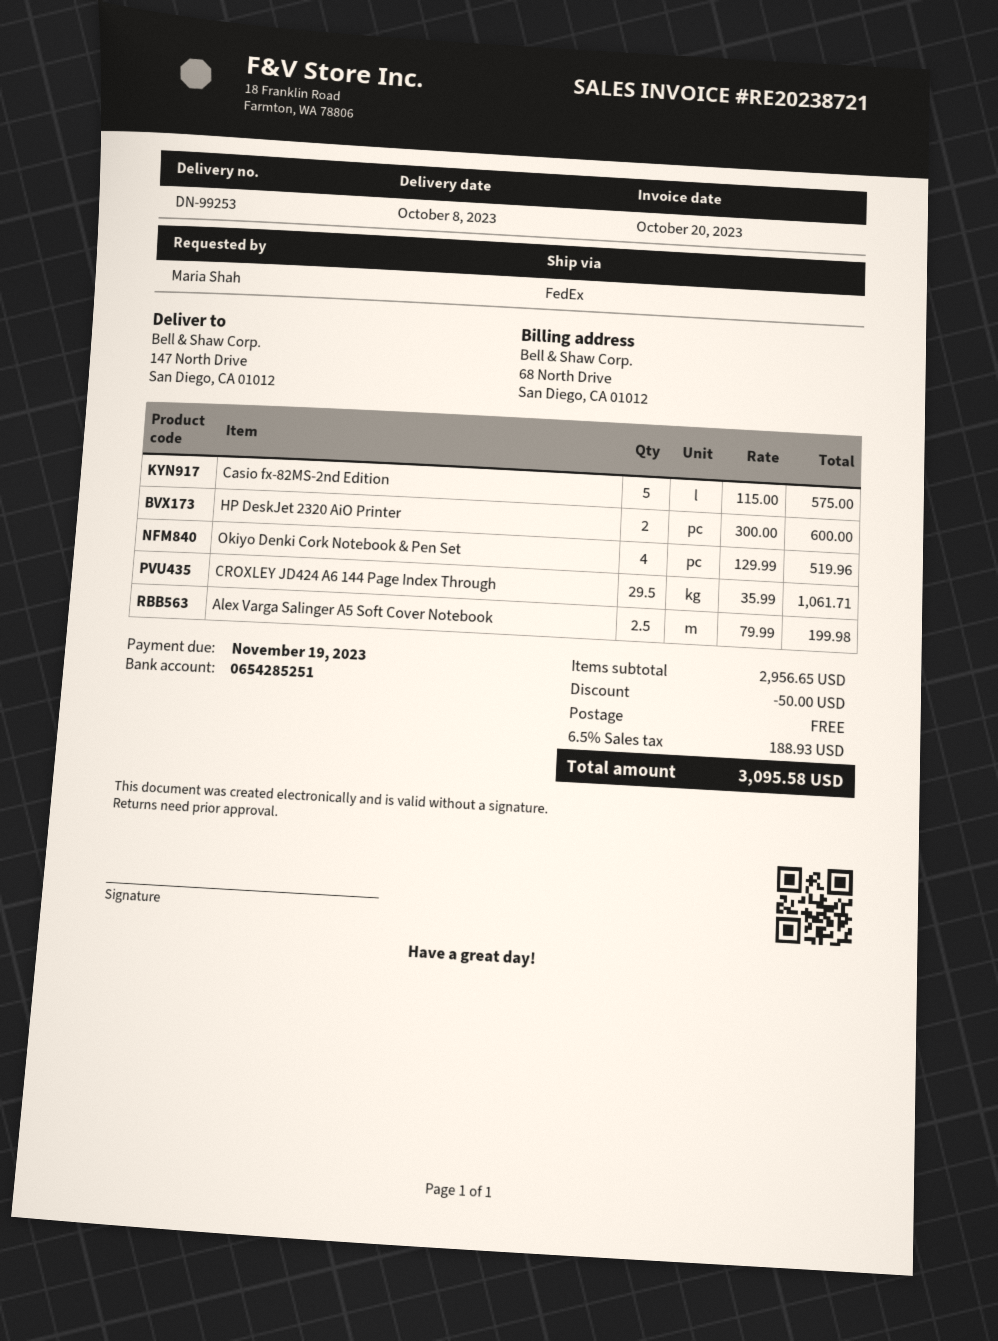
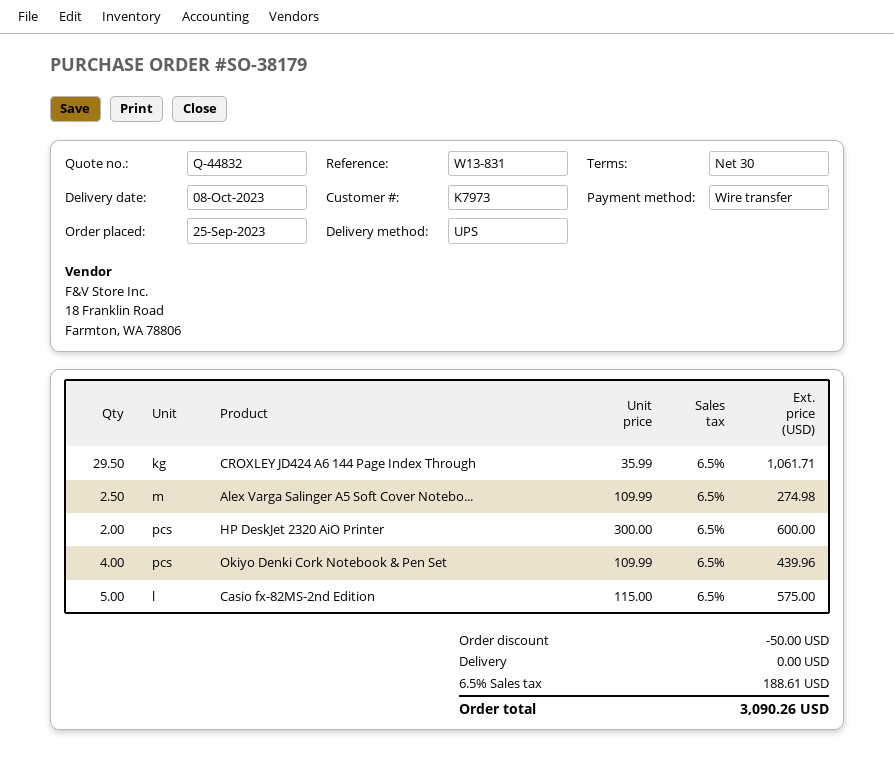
shipping method: FedEx -> UPS
Okiyo Denki Cork Notebook & Pen Set: 4 x 129.99 = 519.96 -> 4 x 109.99 = 439.96
Alex Varga Salinger A5 Soft Cover Notebook: 2.5 x 79.99 = 199.98 -> 2.5 x 109.99 = 274.98
tax: 6.5% = 188.93 -> 6.5% = 188.61
total: 3095.58 -> 3090.26

